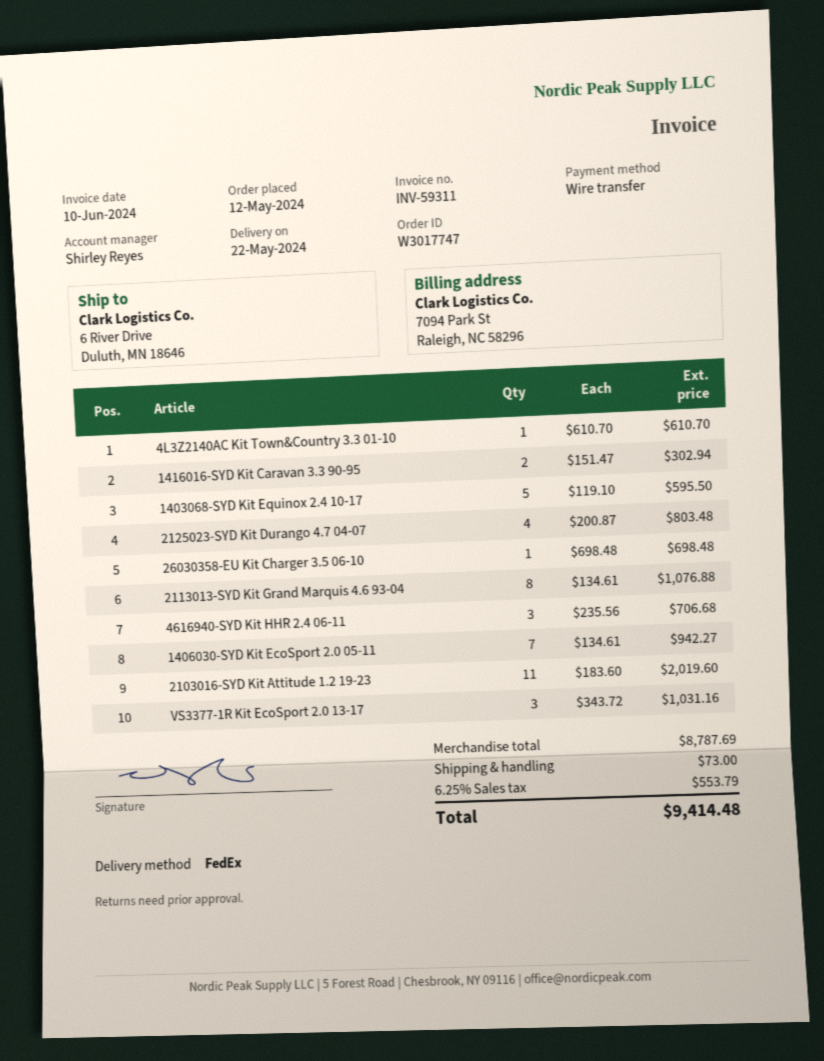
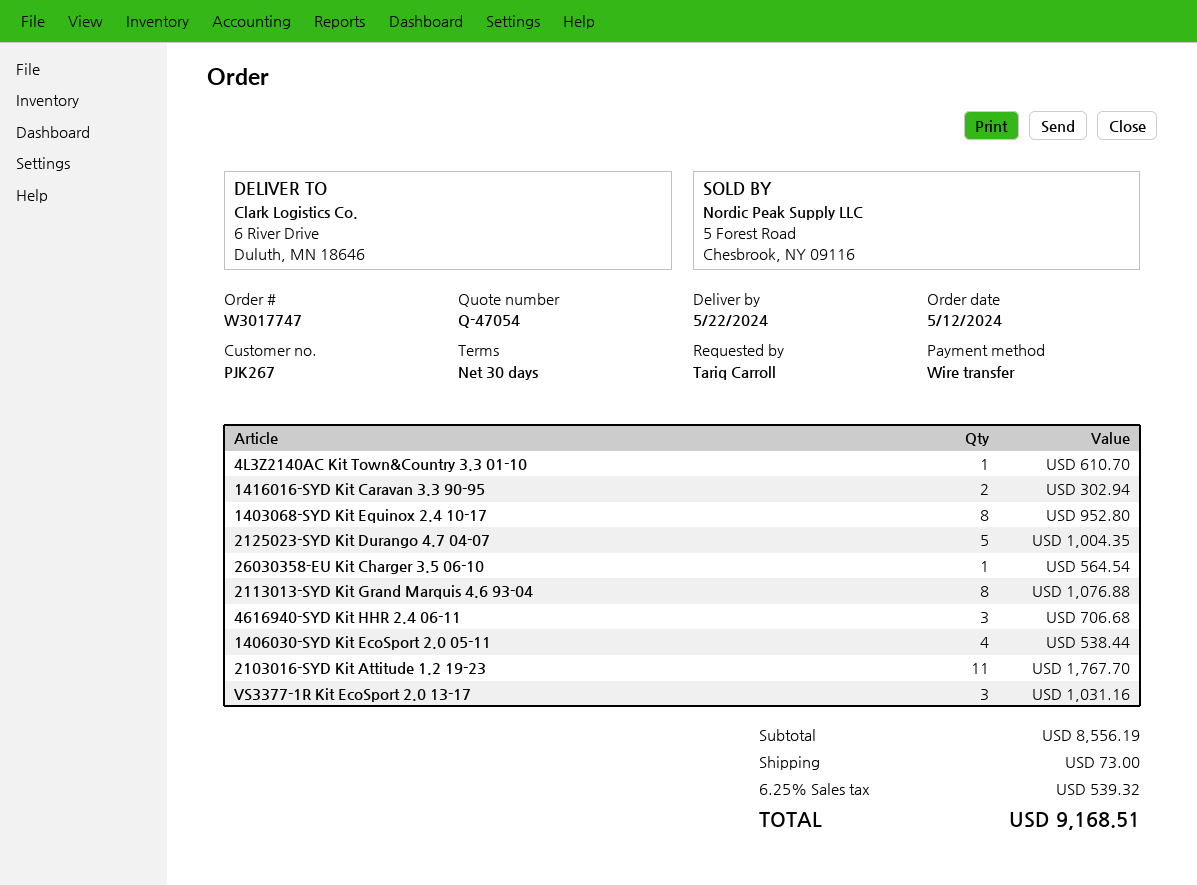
1403068-SYD Kit Equinox 2.4 10-17: 5 for 595.50 -> 8 for 952.80
2125023-SYD Kit Durango 4.7 04-07: 4 for 803.48 -> 5 for 1004.35
26030358-EU Kit Charger 3.5 06-10: 1 for 698.48 -> 1 for 564.54
1406030-SYD Kit EcoSport 2.0 05-11: 7 for 942.27 -> 4 for 538.44
2103016-SYD Kit Attitude 1.2 19-23: 11 for 2019.60 -> 11 for 1767.70
subtotal: 8787.69 -> 8556.19
tax: 6.25% = 553.79 -> 6.25% = 539.32
total: 9414.48 -> 9168.51

